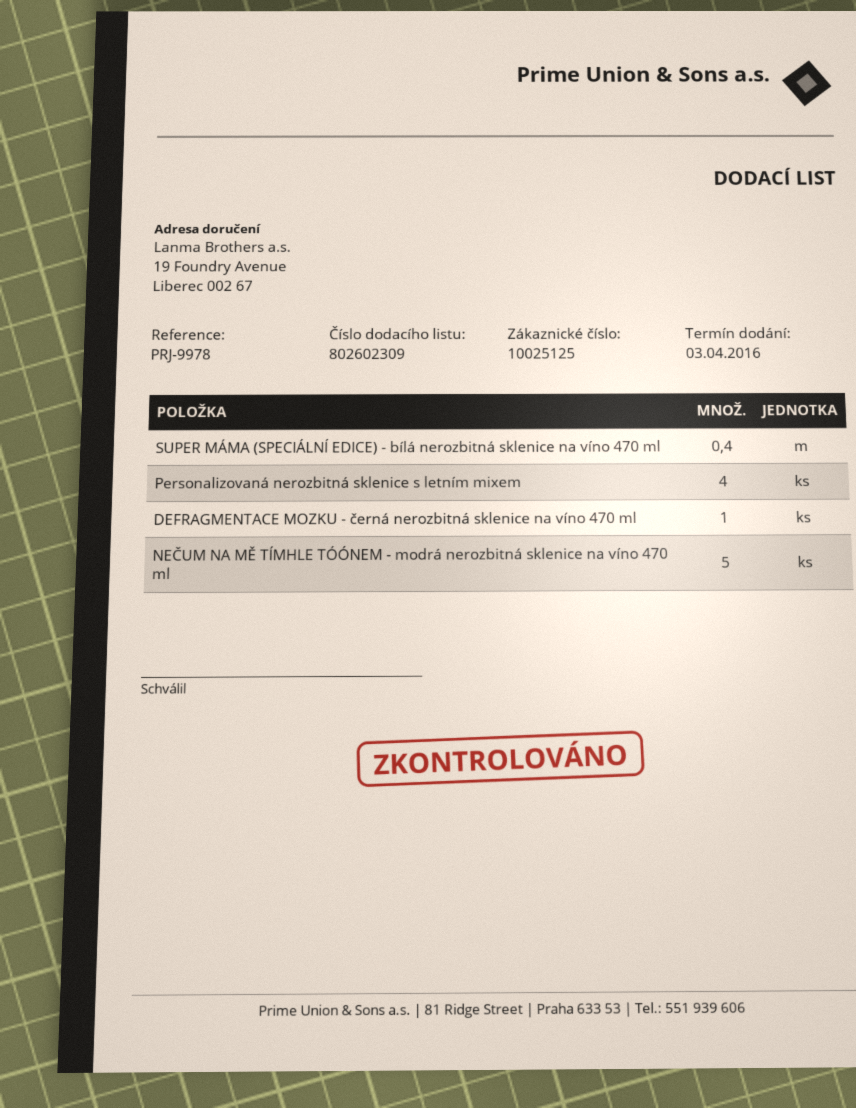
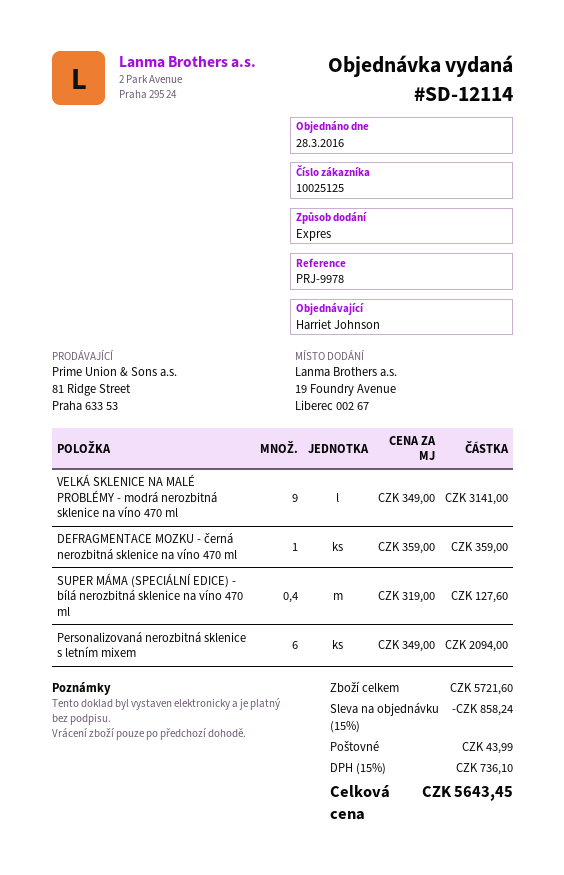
Personalizovaná nerozbitná sklenice s letním mixem: 4 -> 6
NEČUM NA MĚ TÍMHLE TÓÓNEM - modrá nerozbitná sklenice na víno 470 ml: 5 -> none
VELKÁ SKLENICE NA MALÉ PROBLÉMY - modrá nerozbitná sklenice na víno 470 ml: none -> 9

